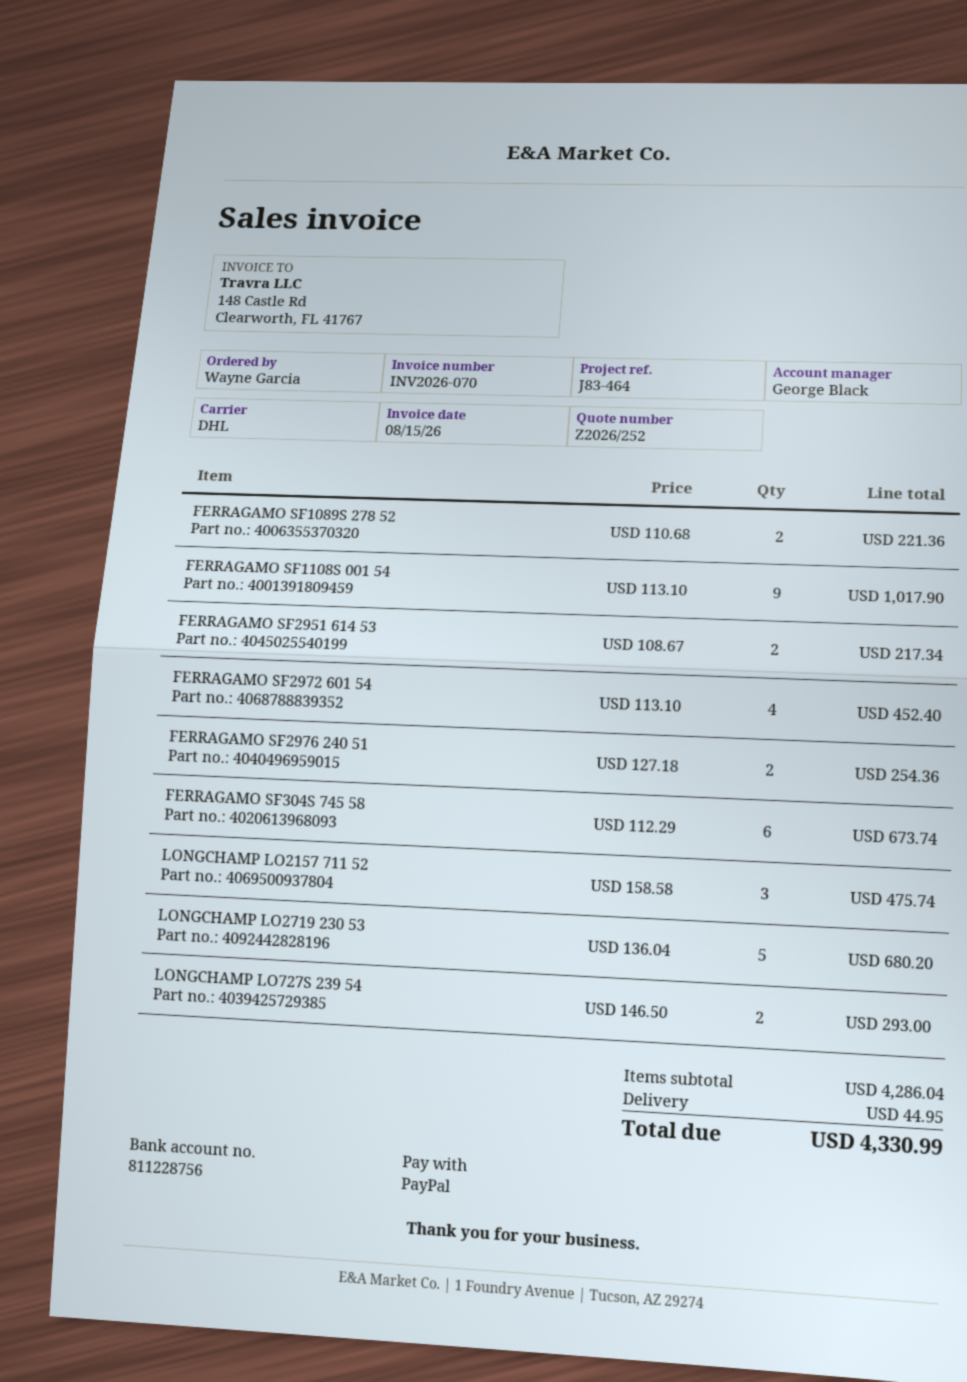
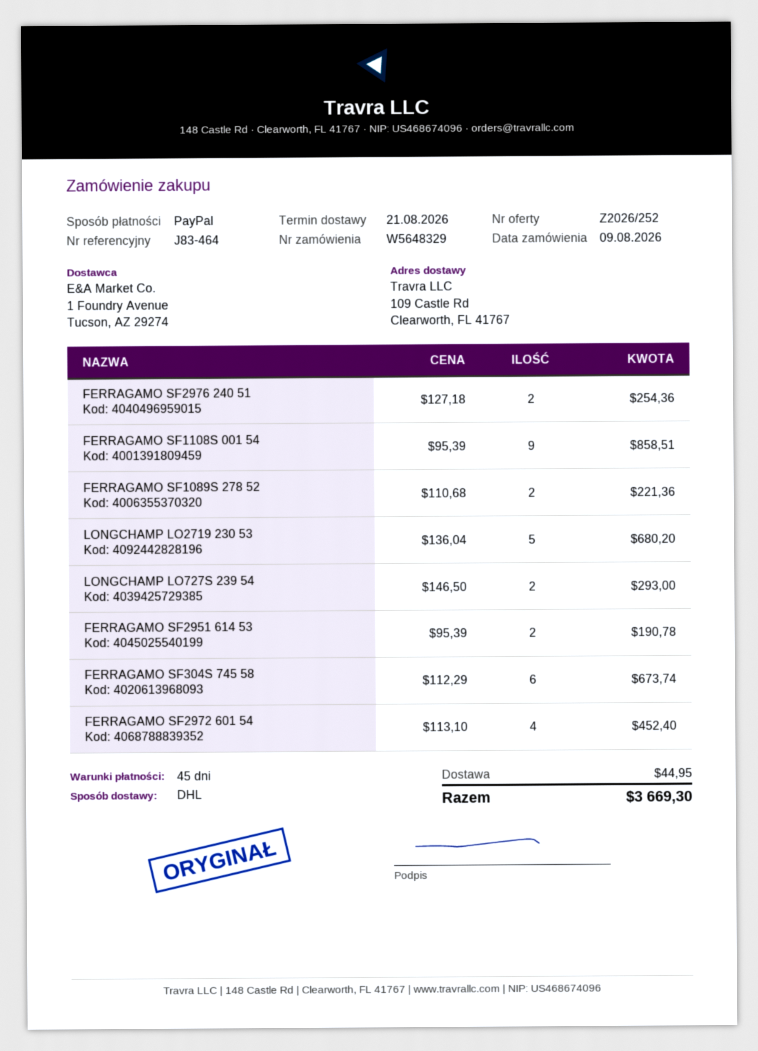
FERRAGAMO SF1108S 001 54: 9 x 113.10 = 1017.90 -> 9 x 95.39 = 858.51
FERRAGAMO SF2951 614 53: 2 x 108.67 = 217.34 -> 2 x 95.39 = 190.78
LONGCHAMP LO2157 711 52: 3 x 158.58 = 475.74 -> none
total: 4330.99 -> 3669.30

